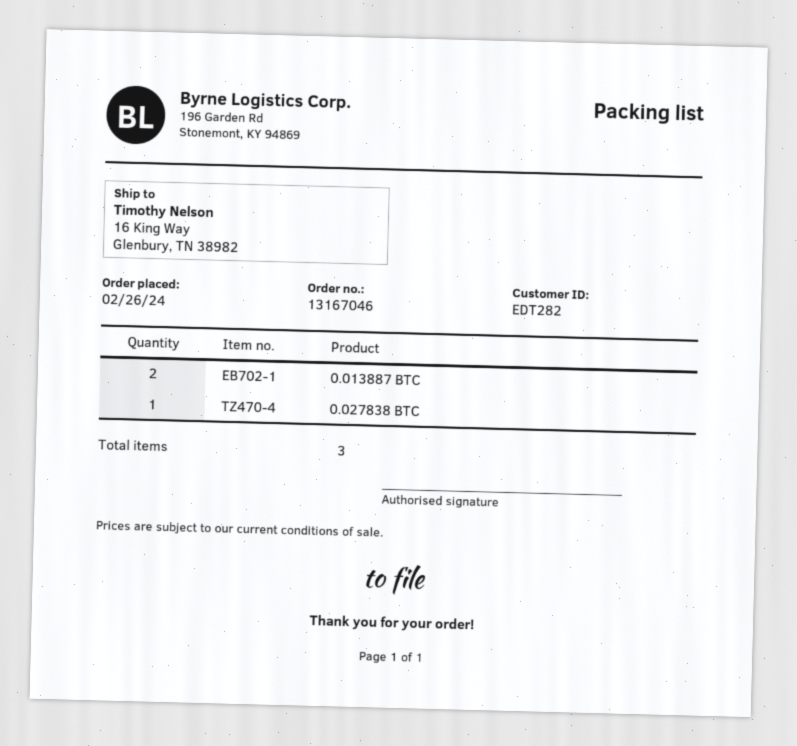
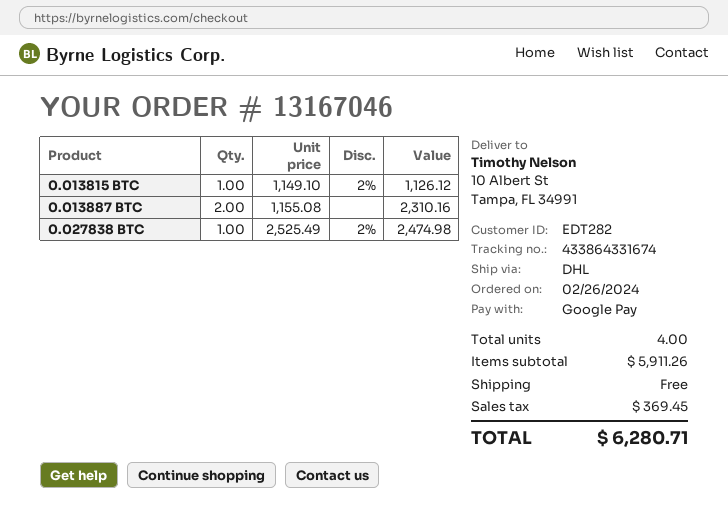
ship to: 16 King Way, Glenbury, TN 38982 -> 10 Albert St, Tampa, FL 34991
0.013815 BTC: none -> 1
total quantity: 3 -> 4

